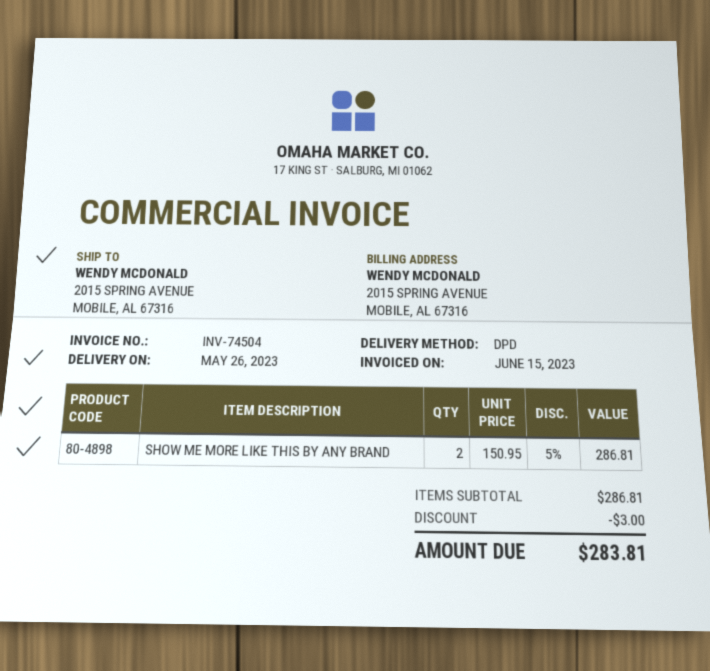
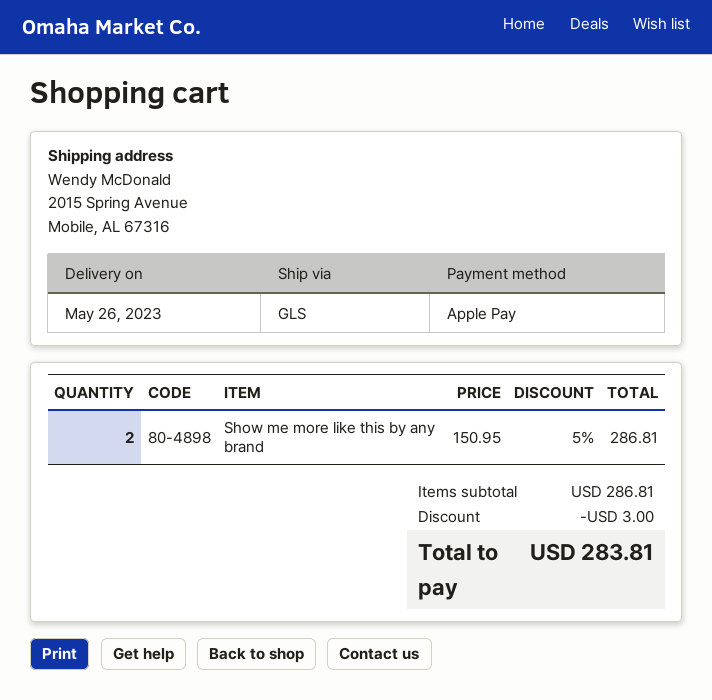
shipping method: DPD -> GLS

